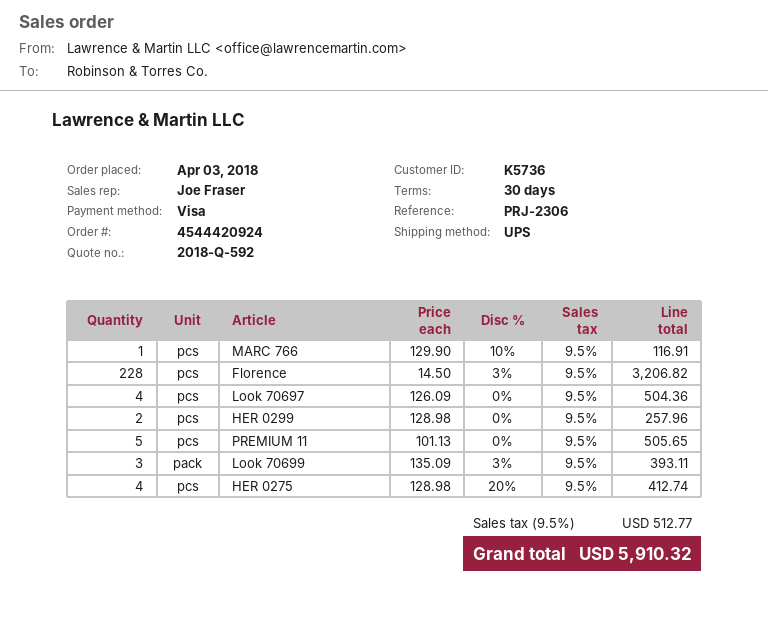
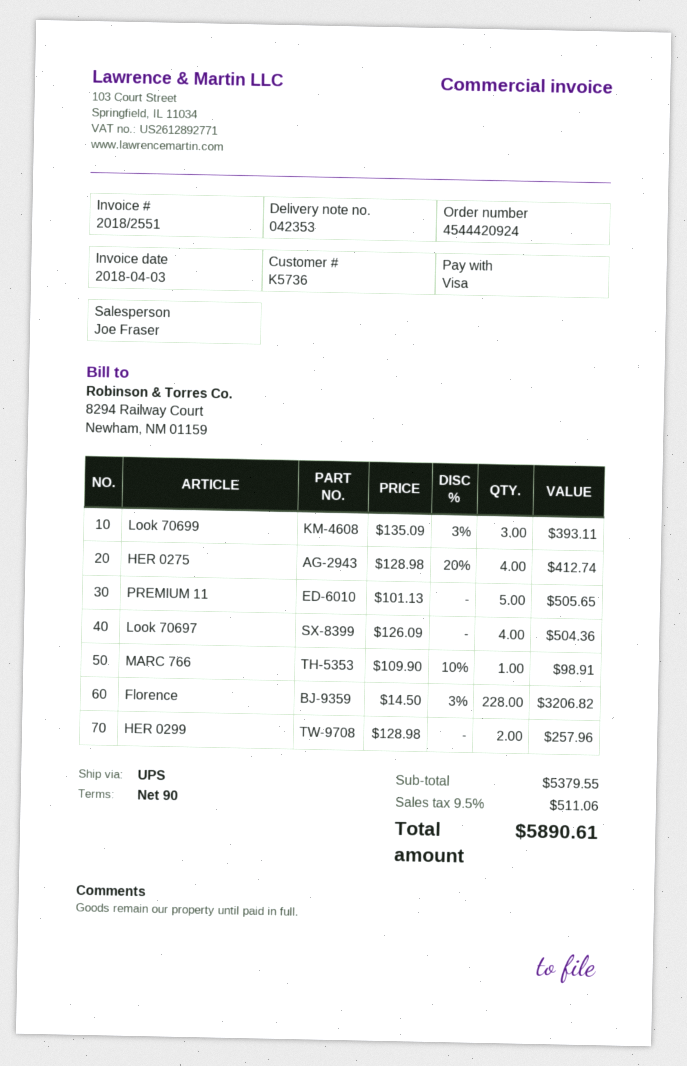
payment terms: 30 days -> 90 days
MARC 766: 1 x 129.90 - 10% = 116.91 -> 1 x 109.90 - 10% = 98.91
tax: 9.5% = 512.77 -> 9.5% = 511.06
total: 5910.32 -> 5890.61

